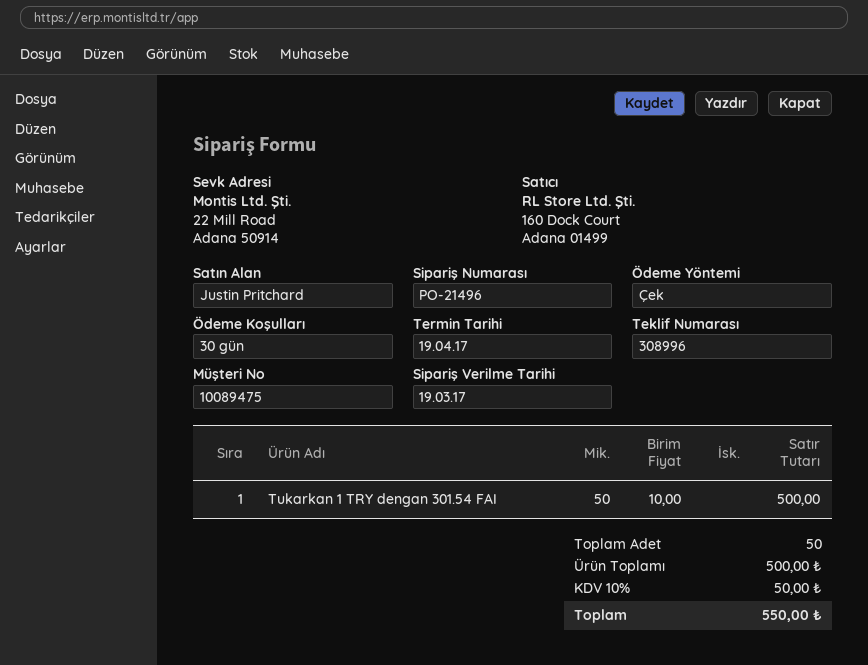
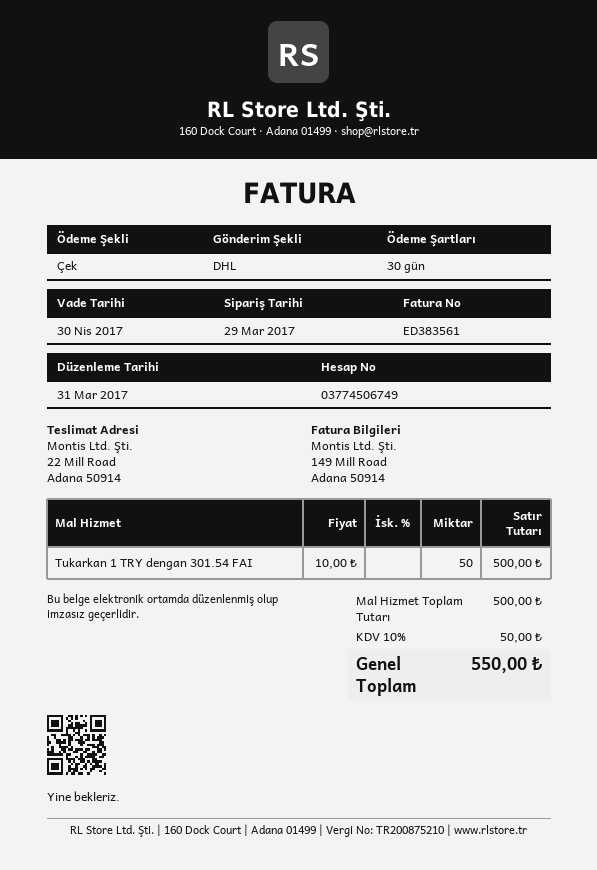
order date: 2017-03-19 -> 2017-03-29

